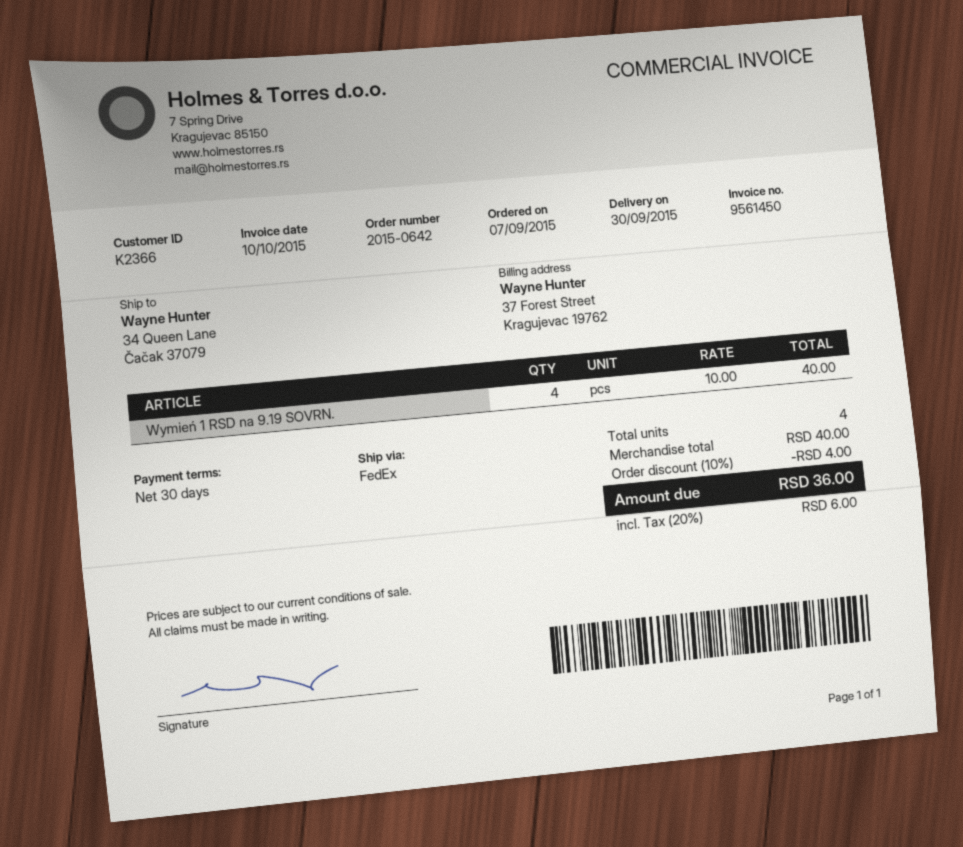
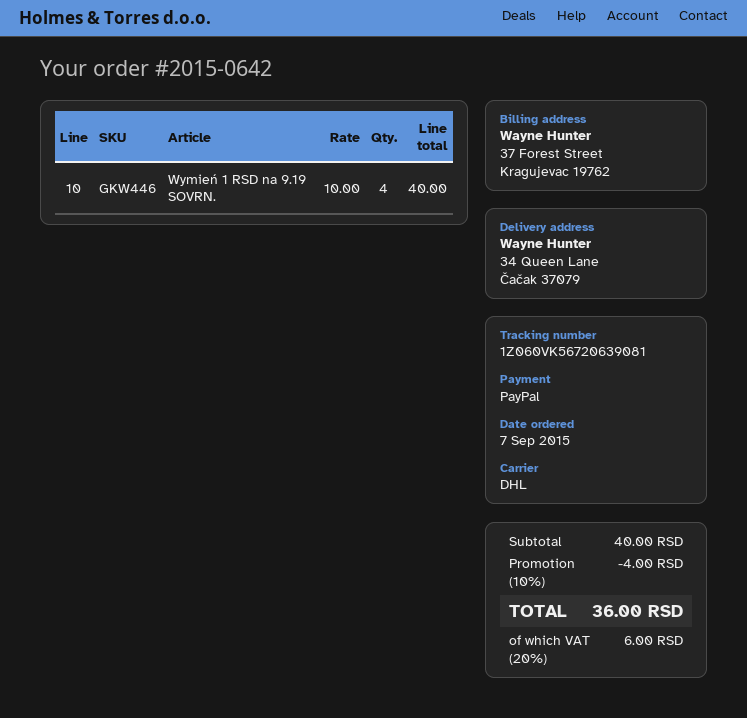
shipping method: FedEx -> DHL

